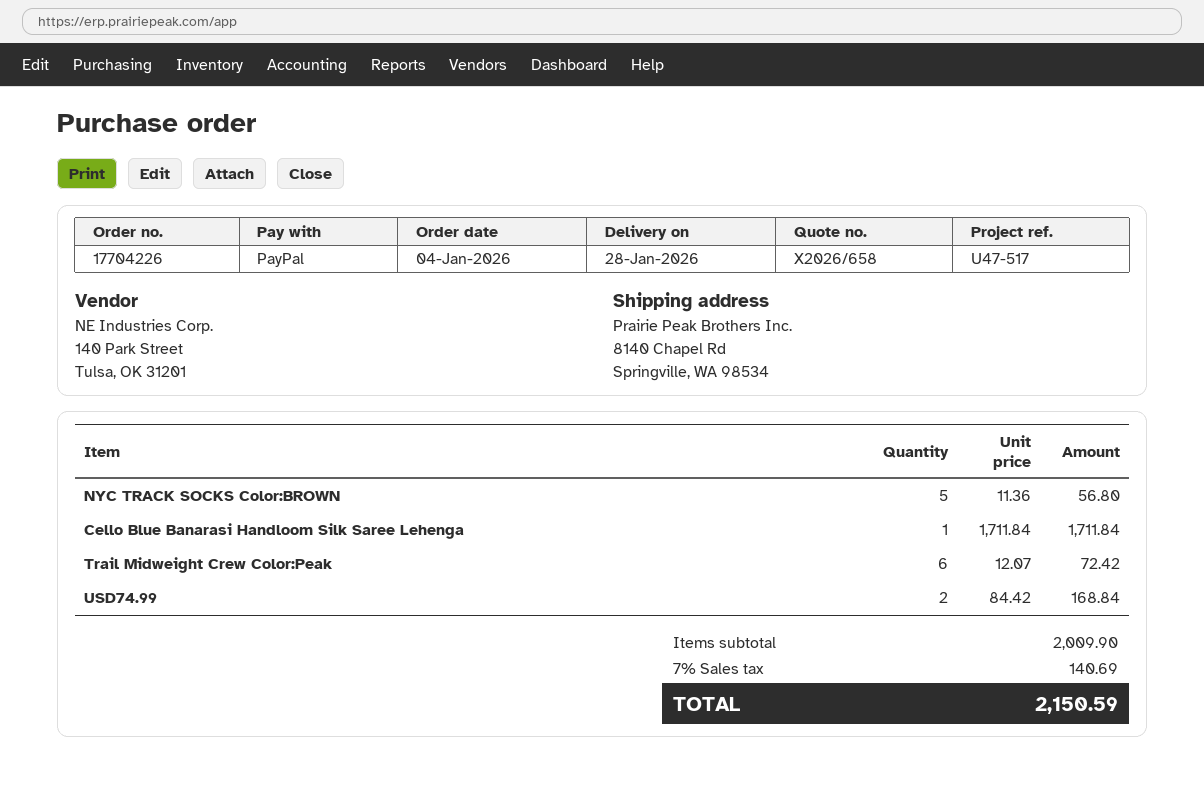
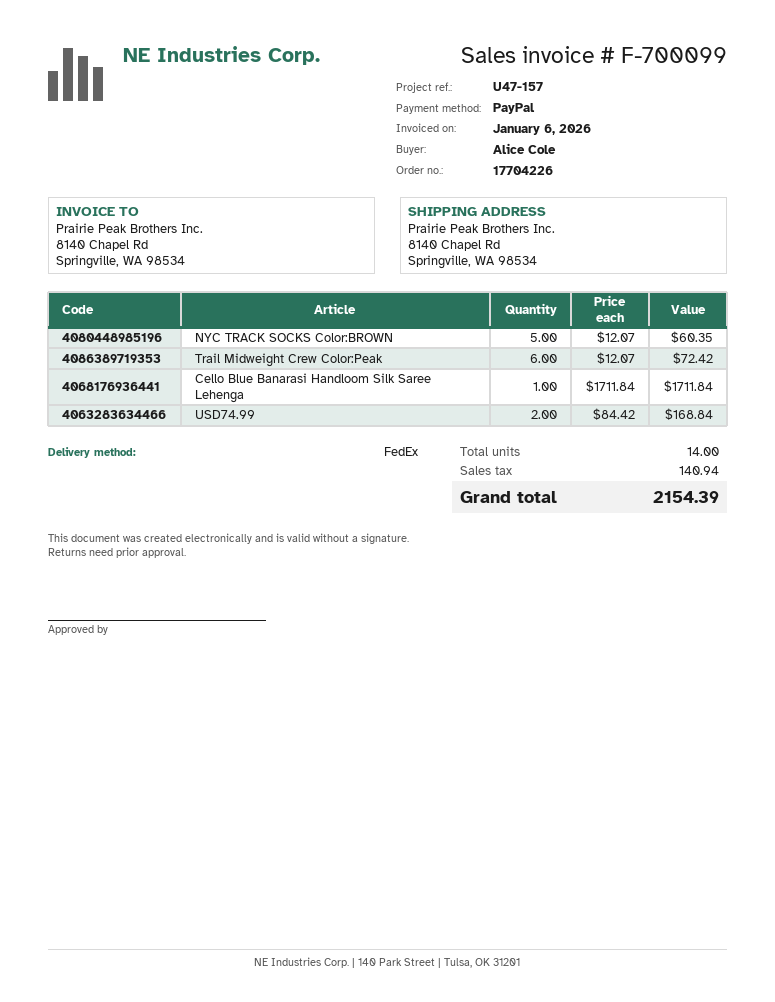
reference: U47-517 -> U47-157
NYC TRACK SOCKS Color:BROWN: 5 x 11.36 = 56.80 -> 5 x 12.07 = 60.35
tax: 140.69 -> 140.94
total: 2150.59 -> 2154.39

